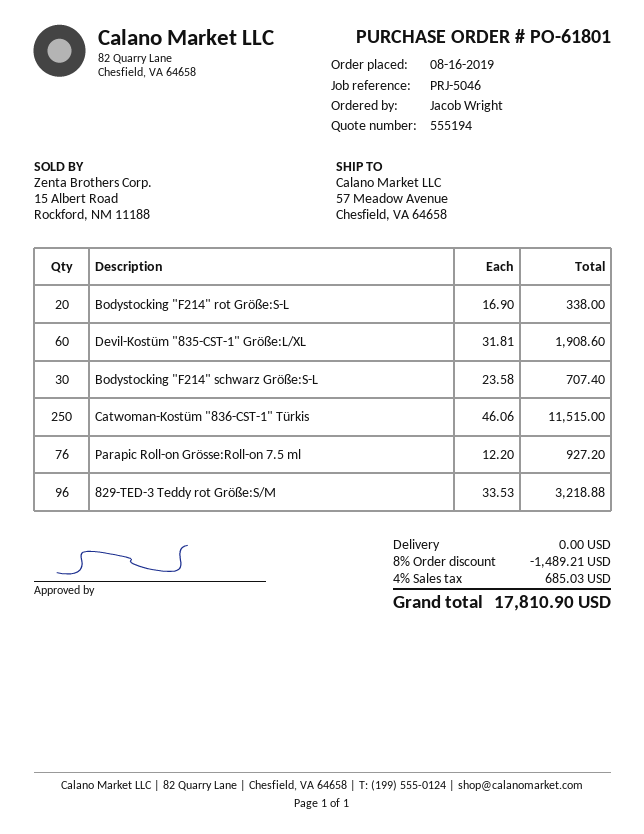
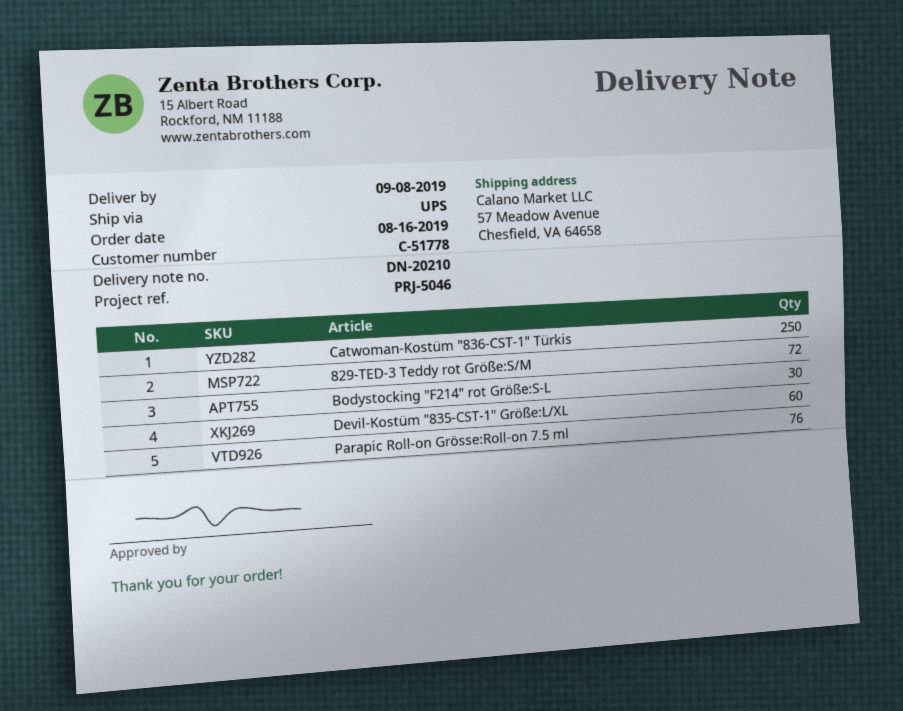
Bodystocking "F214" rot Größe:S-L: 20 -> 30
Bodystocking "F214" schwarz Größe:S-L: 30 -> none
829-TED-3 Teddy rot Größe:S/M: 96 -> 72

